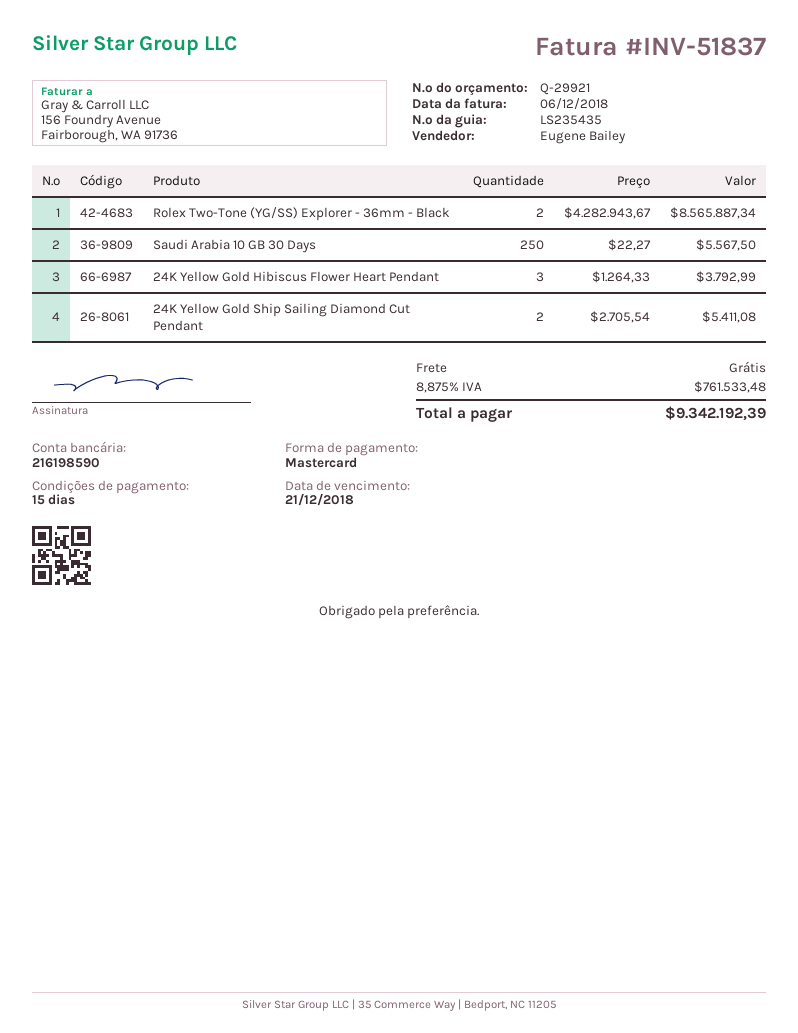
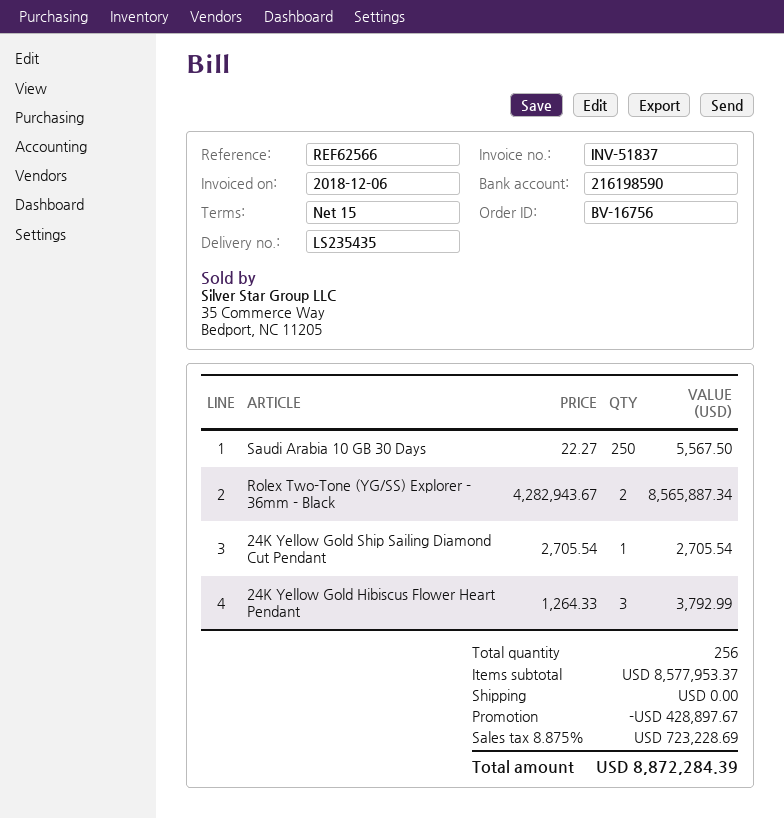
24K Yellow Gold Ship Sailing Diamond Cut Pendant: 2 x 2705.54 = 5411.08 -> 1 x 2705.54 = 2705.54
discount: none -> 428897.67
tax: 8.875% = 761533.48 -> 8.875% = 723228.69
total: 9342192.39 -> 8872284.39

